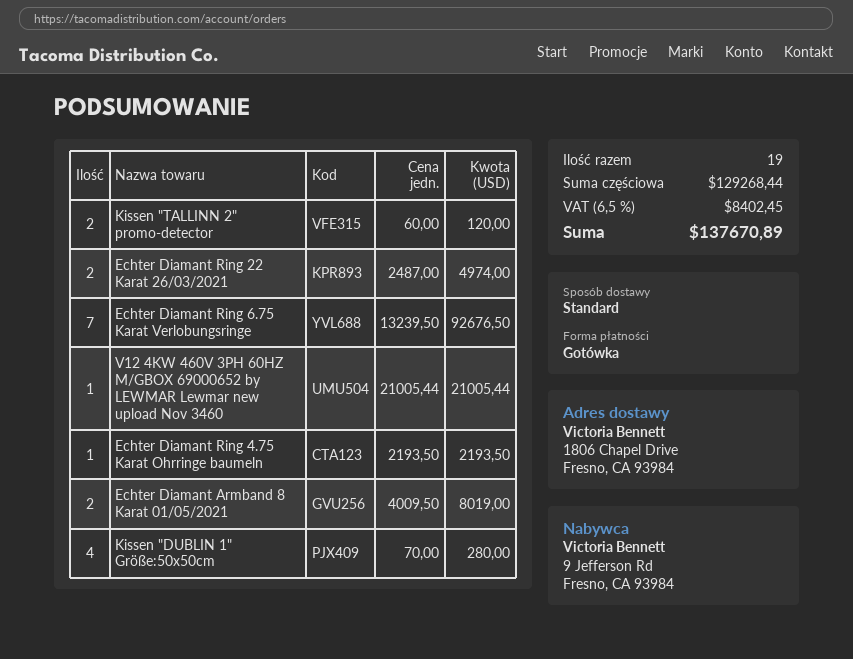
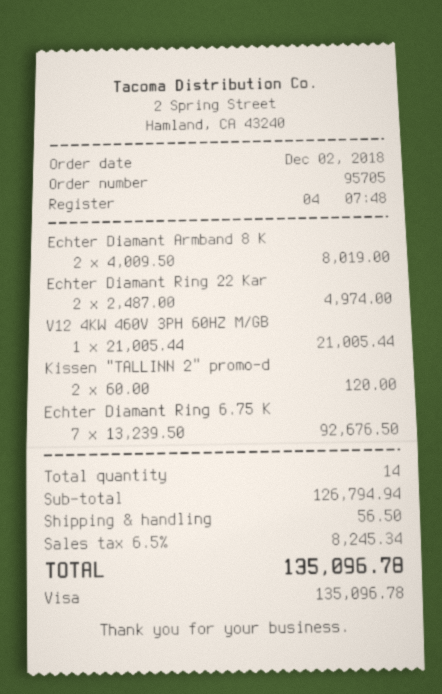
payment method: cash -> Visa
Echter Diamant Ring 4.75 Karat Ohrringe baumeln: 1 x 2193.50 = 2193.50 -> none
Kissen "DUBLIN 1" Größe:50x50cm: 4 x 70.00 = 280.00 -> none
total quantity: 19 -> 14
subtotal: 129268.44 -> 126794.94
shipping: none -> 56.50
tax: 6.5% = 8402.45 -> 6.5% = 8245.34
total: 137670.89 -> 135096.78

